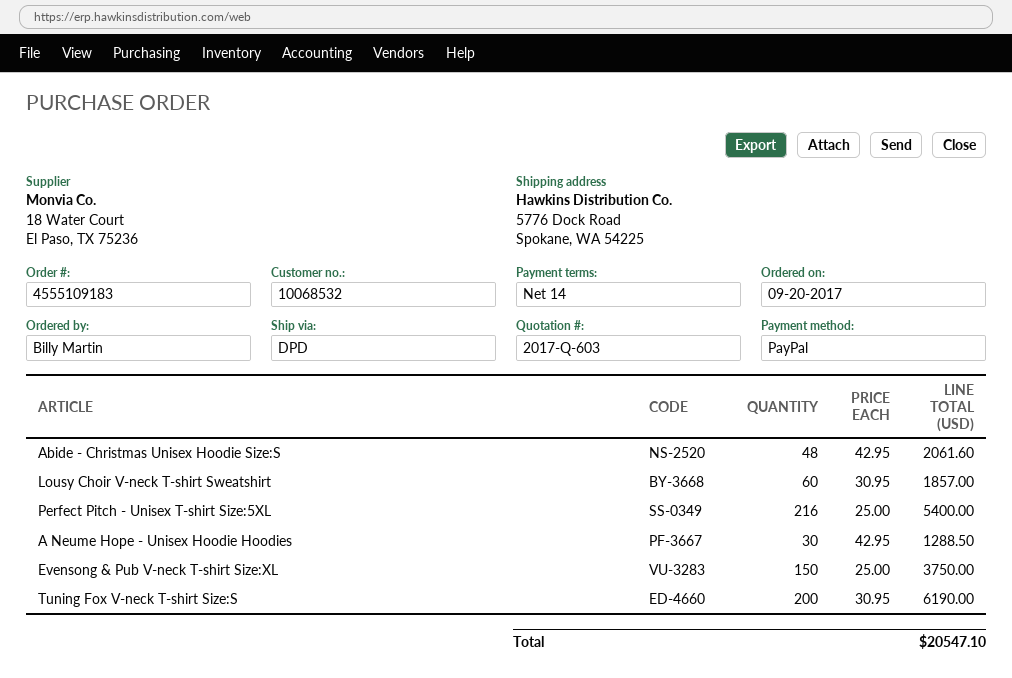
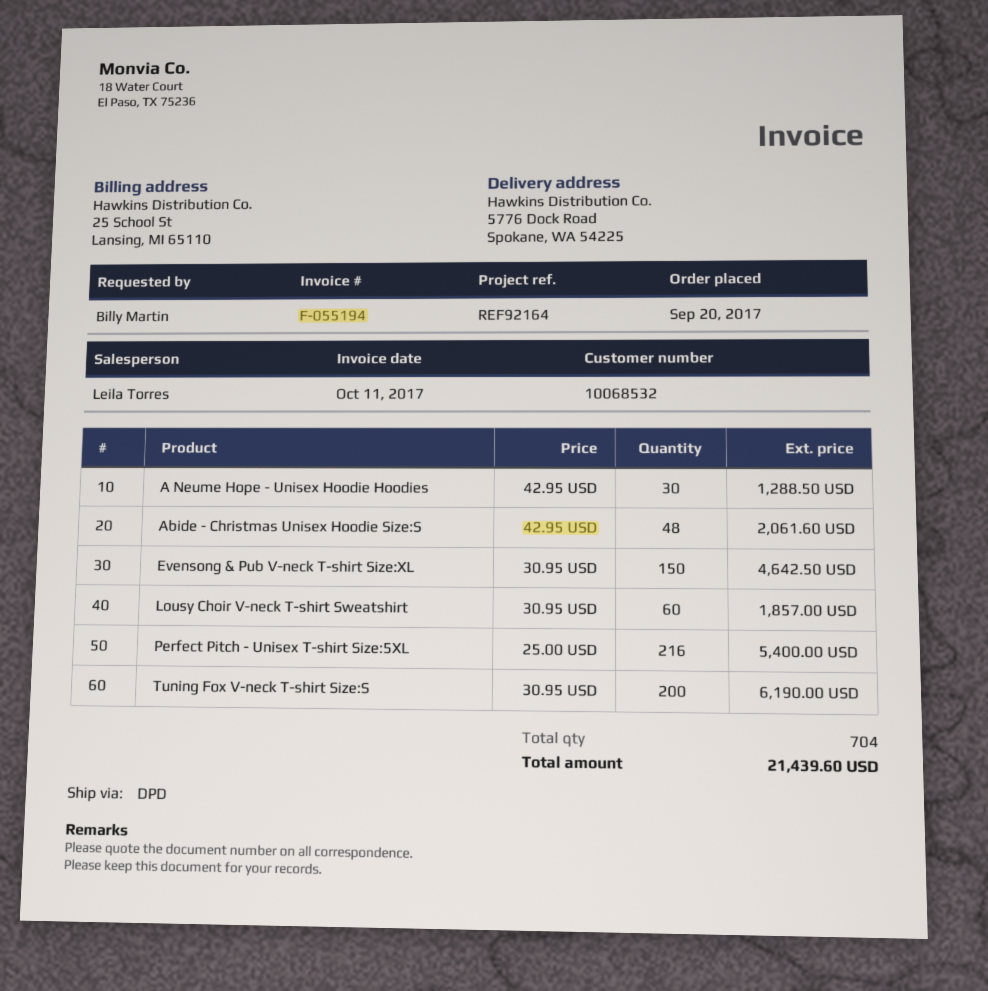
Evensong & Pub V-neck T-shirt Size:XL: 150 x 25.00 = 3750.00 -> 150 x 30.95 = 4642.50
total: 20547.10 -> 21439.60

